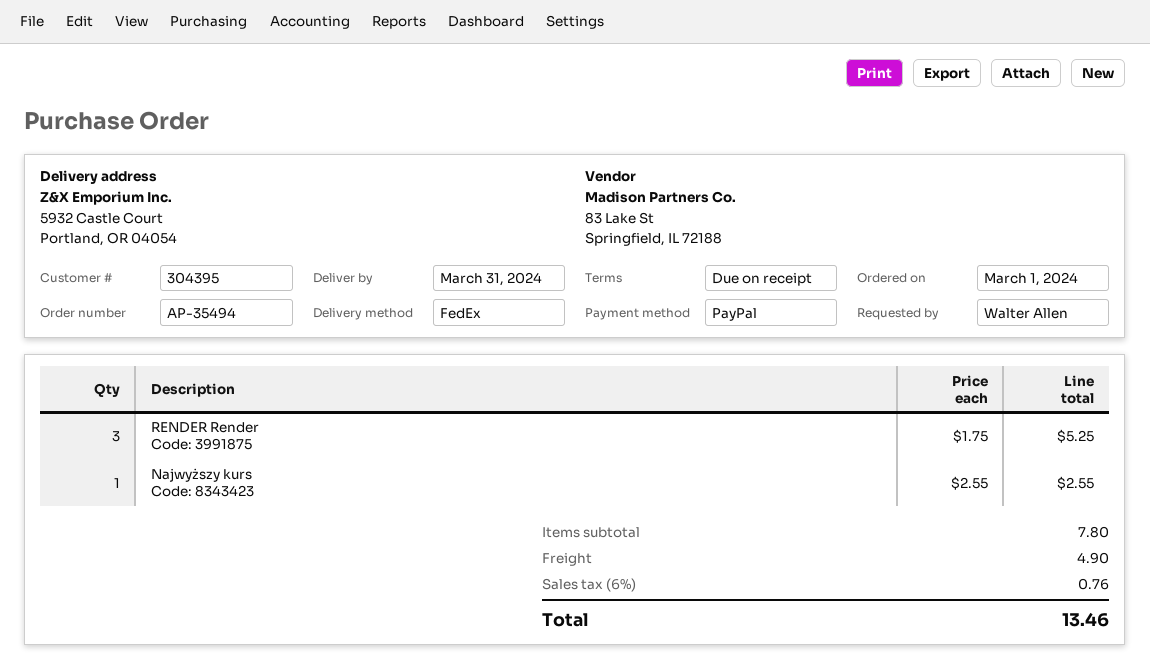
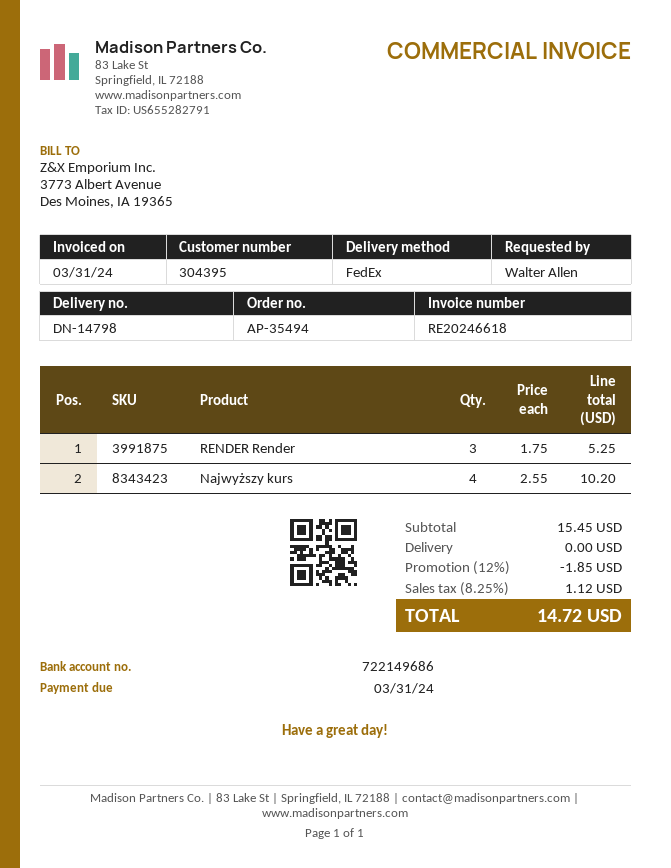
Najwyższy kurs: 1 x 2.55 = 2.55 -> 4 x 2.55 = 10.20
subtotal: 7.80 -> 15.45
discount: none -> 12% = 1.85
shipping: 4.90 -> 0.00
tax: 6% = 0.76 -> 8.25% = 1.12
total: 13.46 -> 14.72

